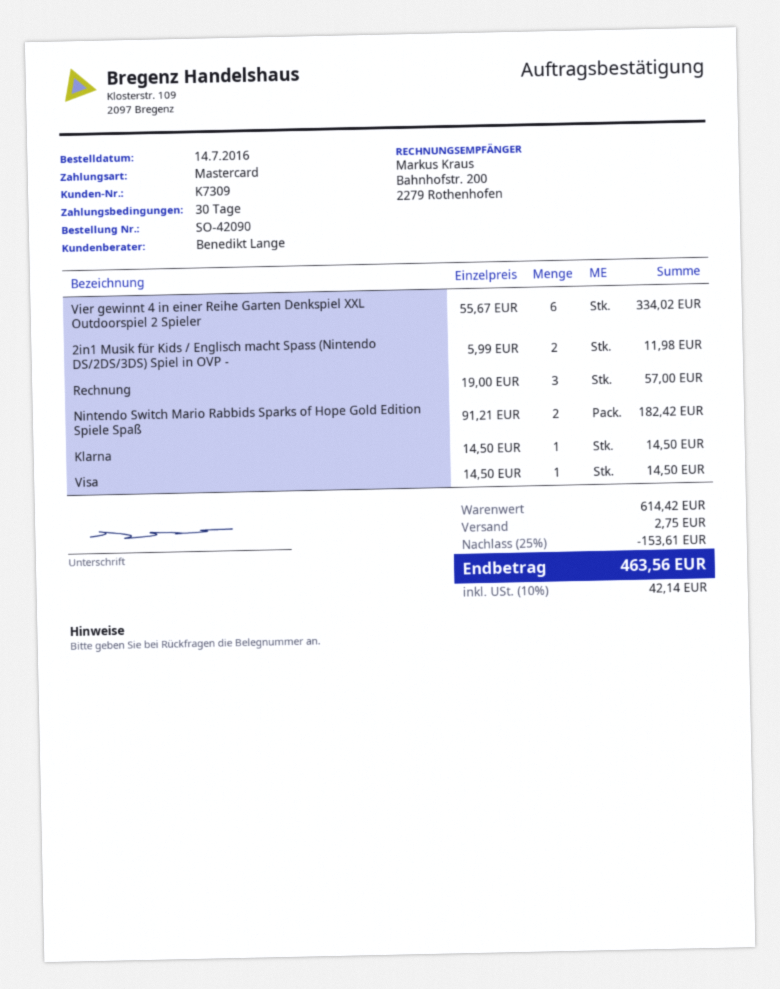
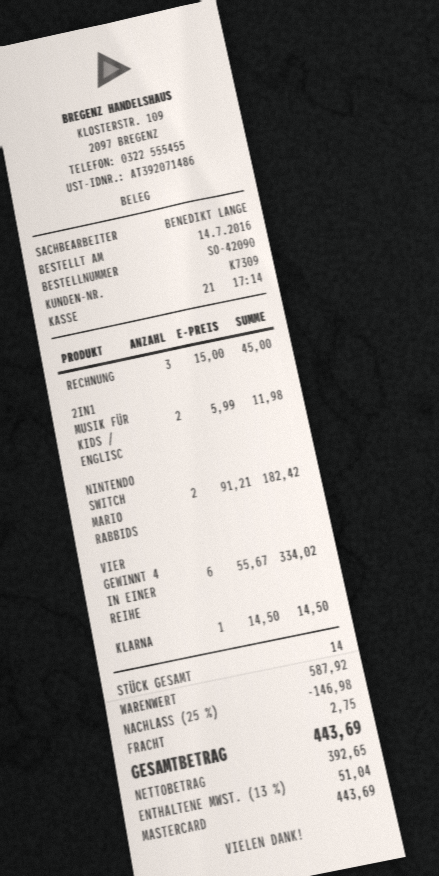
Rechnung: 3 x 19.00 = 57.00 -> 3 x 15.00 = 45.00
Visa: 1 x 14.50 = 14.50 -> none
subtotal: 614.42 -> 587.92
discount: 25% = 153.61 -> 25% = 146.98
tax: 10% = 42.14 -> 13% = 51.04
total: 463.56 -> 443.69

